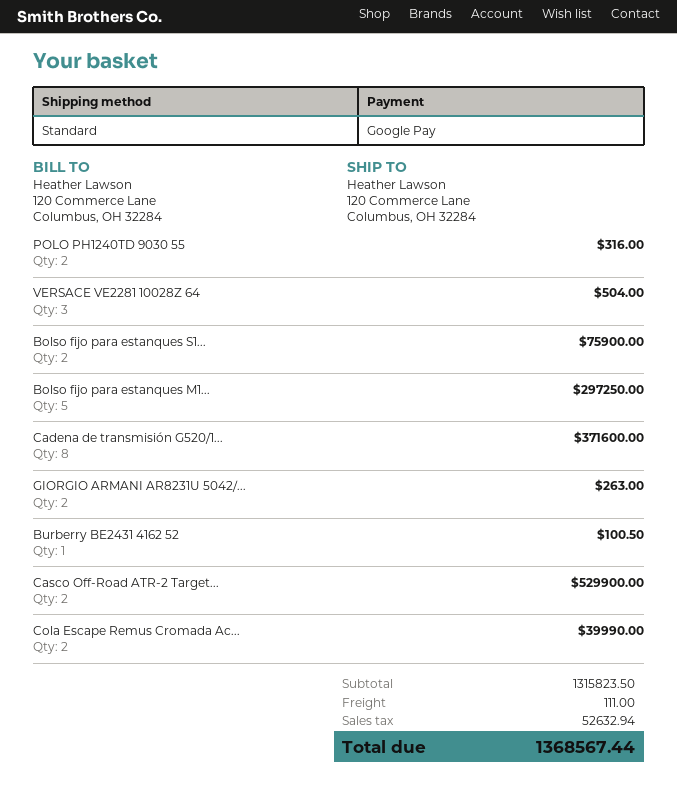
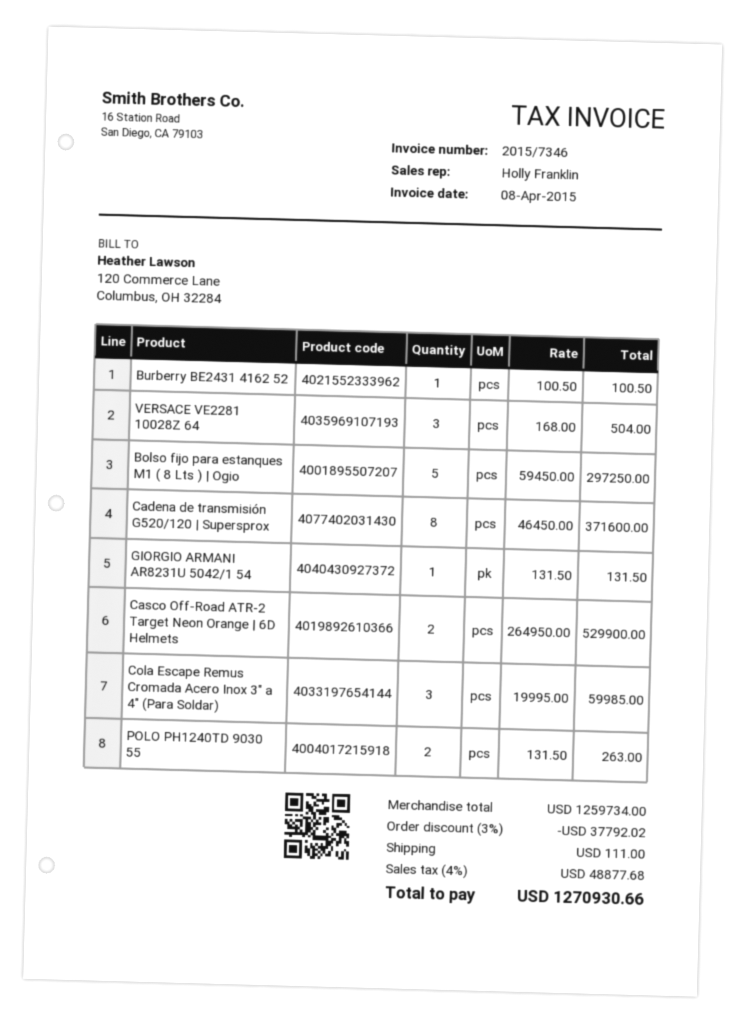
POLO PH1240TD 9030 55: 2 for 316.00 -> 2 for 263.00
Bolso fijo para estanques S1...: 2 for 75900.00 -> none
GIORGIO ARMANI AR8231U 5042/...: 2 for 263.00 -> 1 for 131.50
Cola Escape Remus Cromada Ac...: 2 for 39990.00 -> 3 for 59985.00
subtotal: 1315823.50 -> 1259734.00
discount: none -> 3% = 37792.02
tax: 52632.94 -> 48877.68
total: 1368567.44 -> 1270930.66

